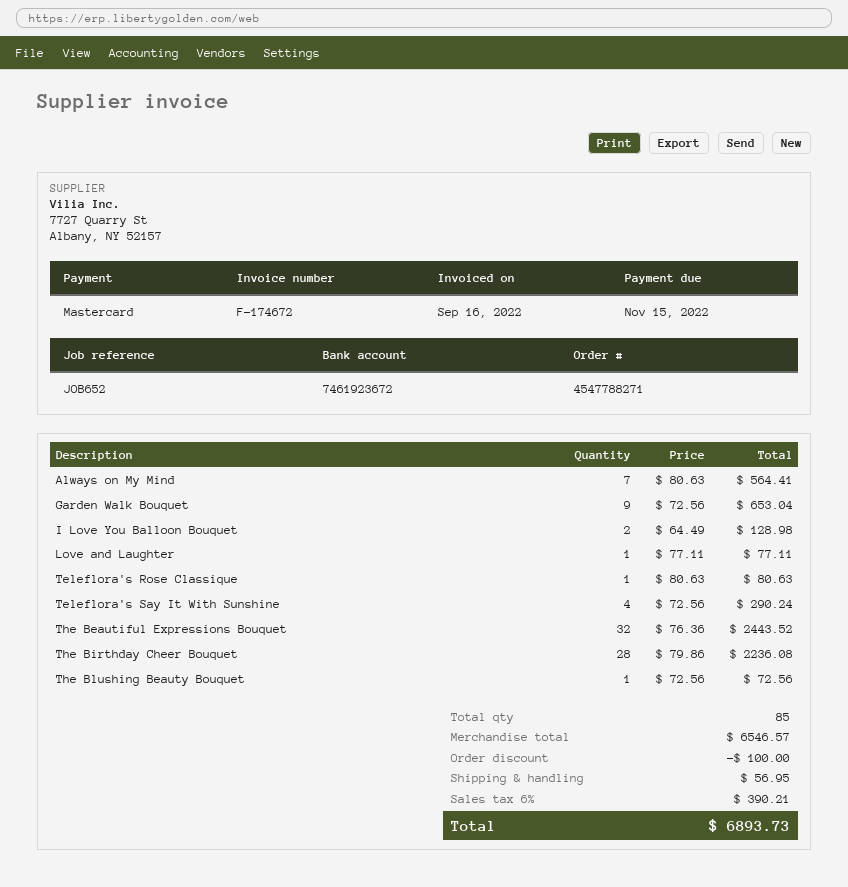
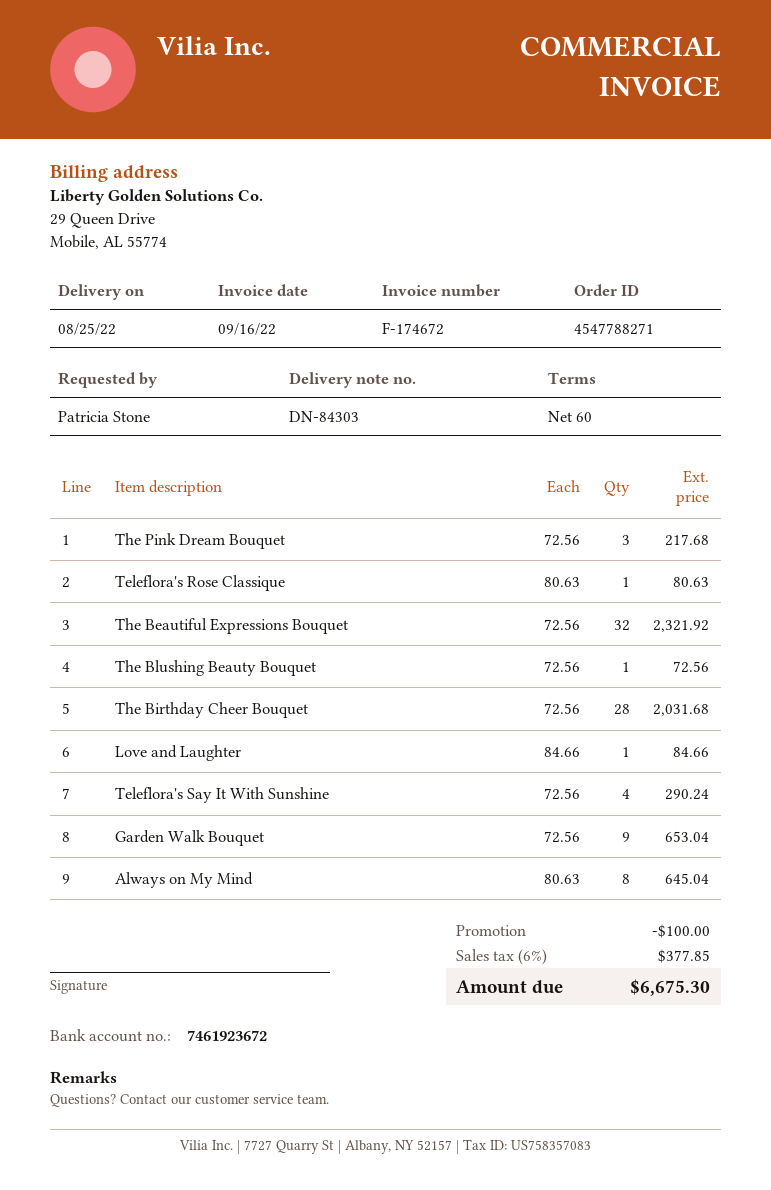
Always on My Mind: 7 x 80.63 = 564.41 -> 8 x 80.63 = 645.04
I Love You Balloon Bouquet: 2 x 64.49 = 128.98 -> none
Love and Laughter: 1 x 77.11 = 77.11 -> 1 x 84.66 = 84.66
The Beautiful Expressions Bouquet: 32 x 76.36 = 2443.52 -> 32 x 72.56 = 2321.92
The Birthday Cheer Bouquet: 28 x 79.86 = 2236.08 -> 28 x 72.56 = 2031.68
The Pink Dream Bouquet: none -> 3 x 72.56 = 217.68
shipping: 56.95 -> none
tax: 6% = 390.21 -> 6% = 377.85
total: 6893.73 -> 6675.30

